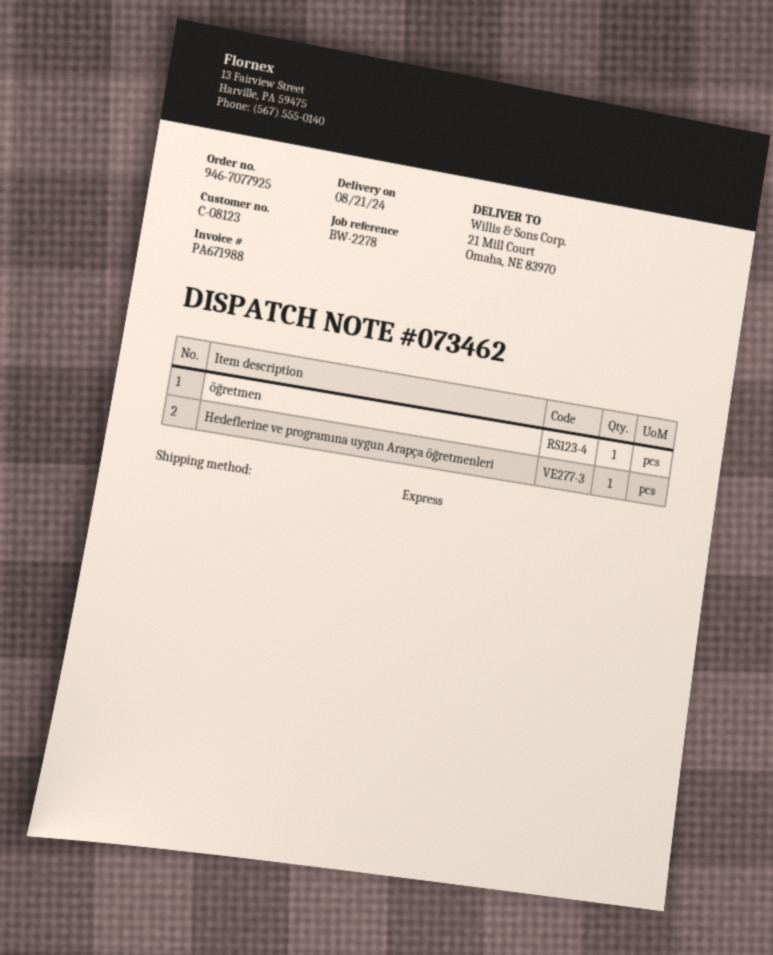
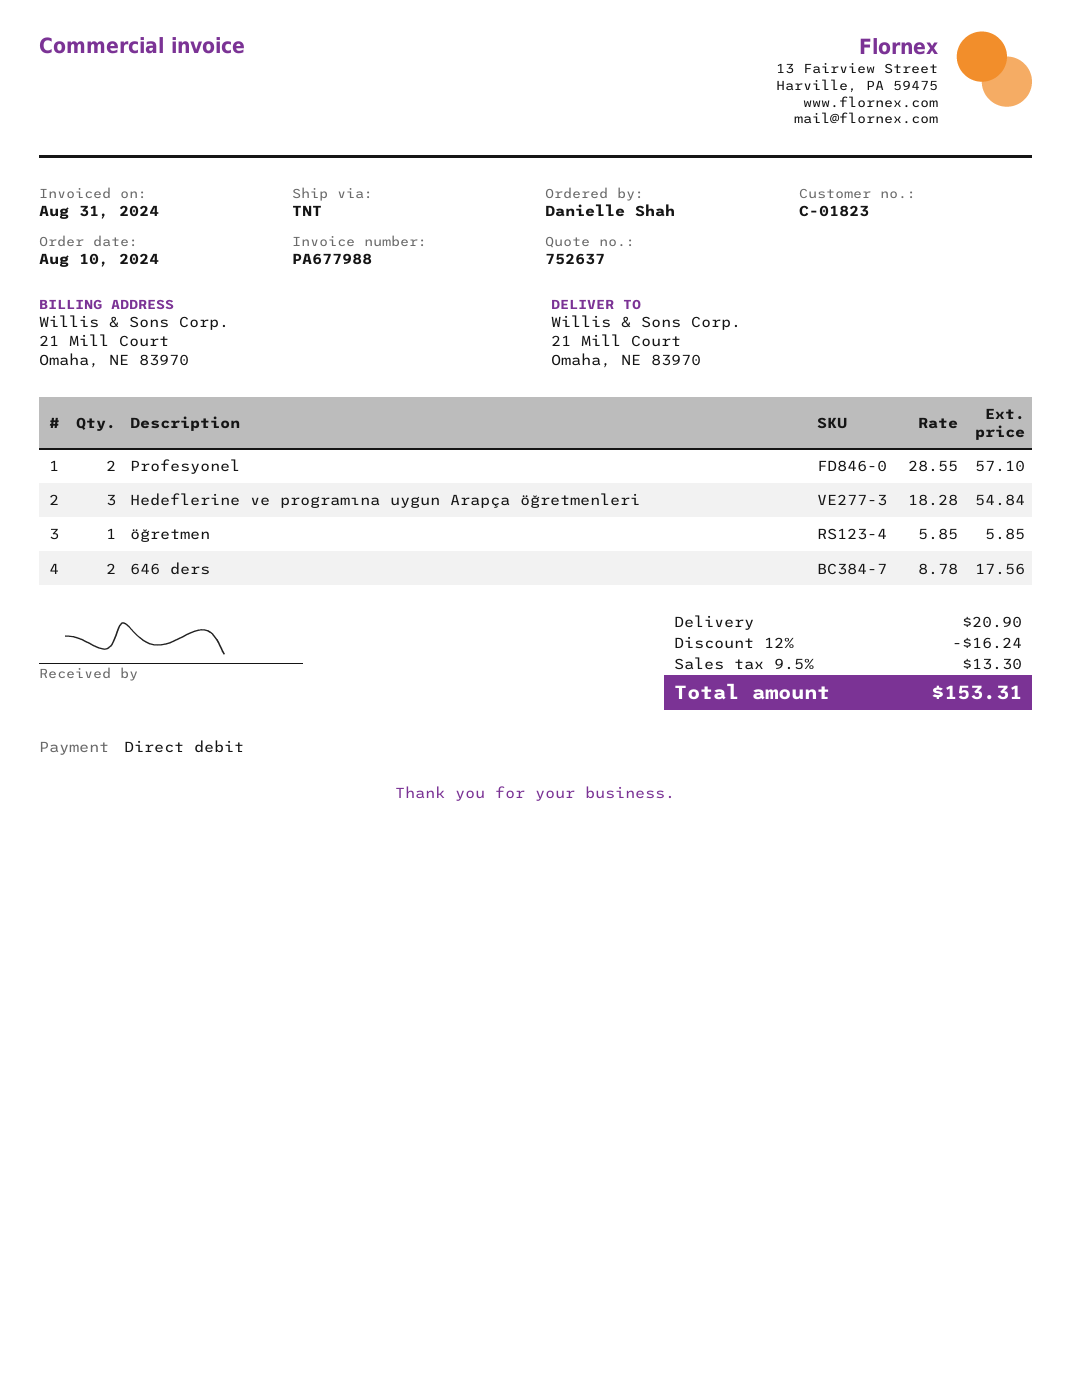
invoice number: PA671988 -> PA677988
customer number: C-08123 -> C-01823
shipping method: express -> TNT
Hedeflerine ve programına uygun Arapça öğretmenleri: 1 -> 3
Profesyonel: none -> 2
646 ders: none -> 2

